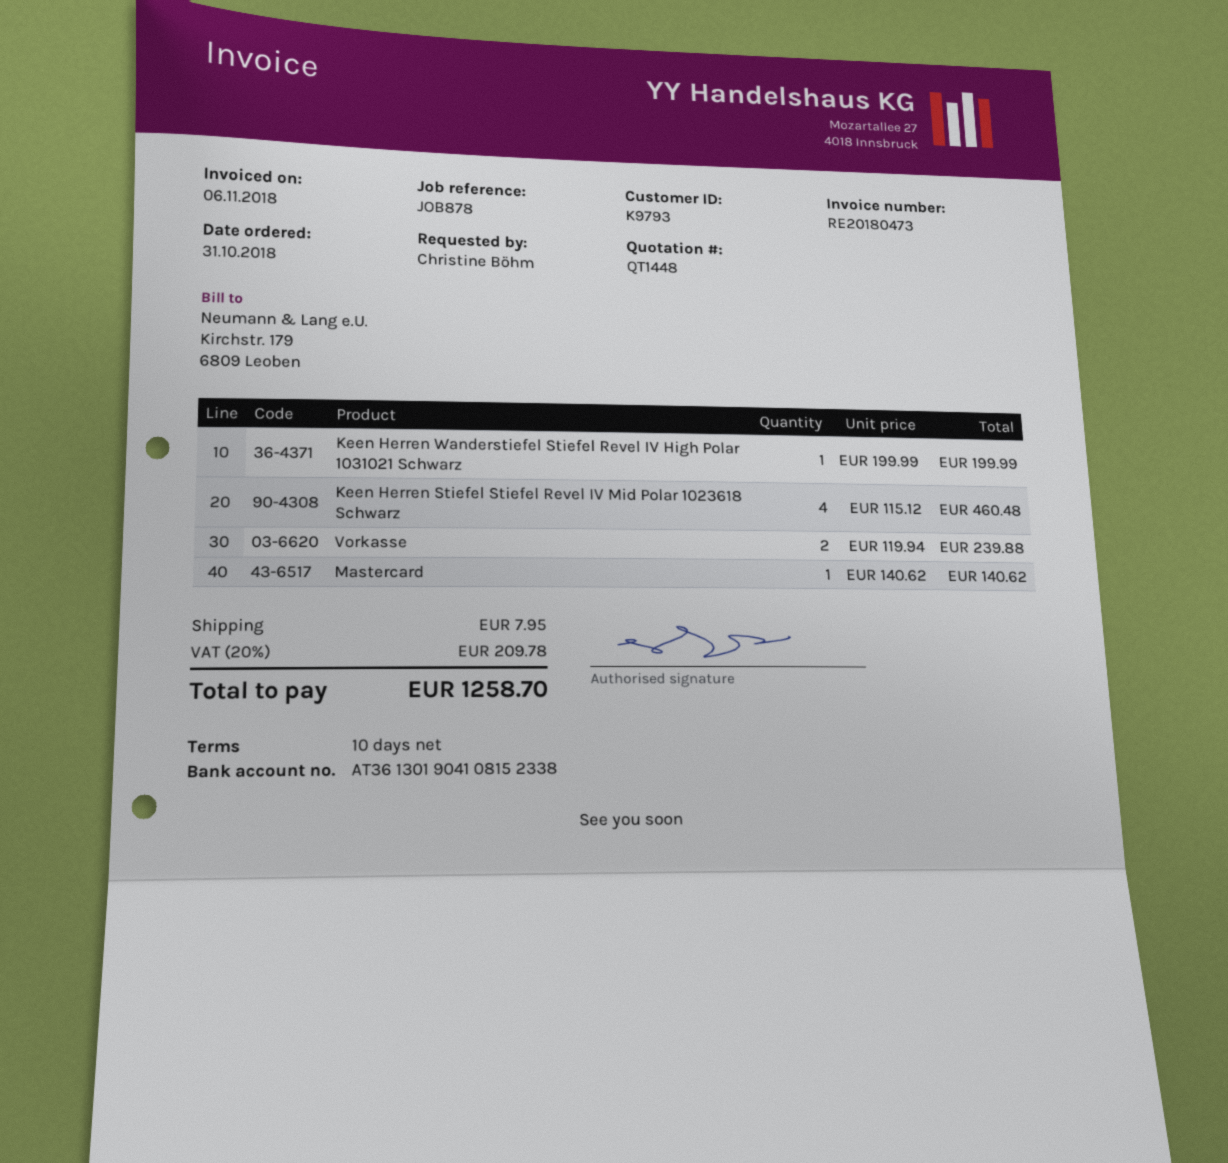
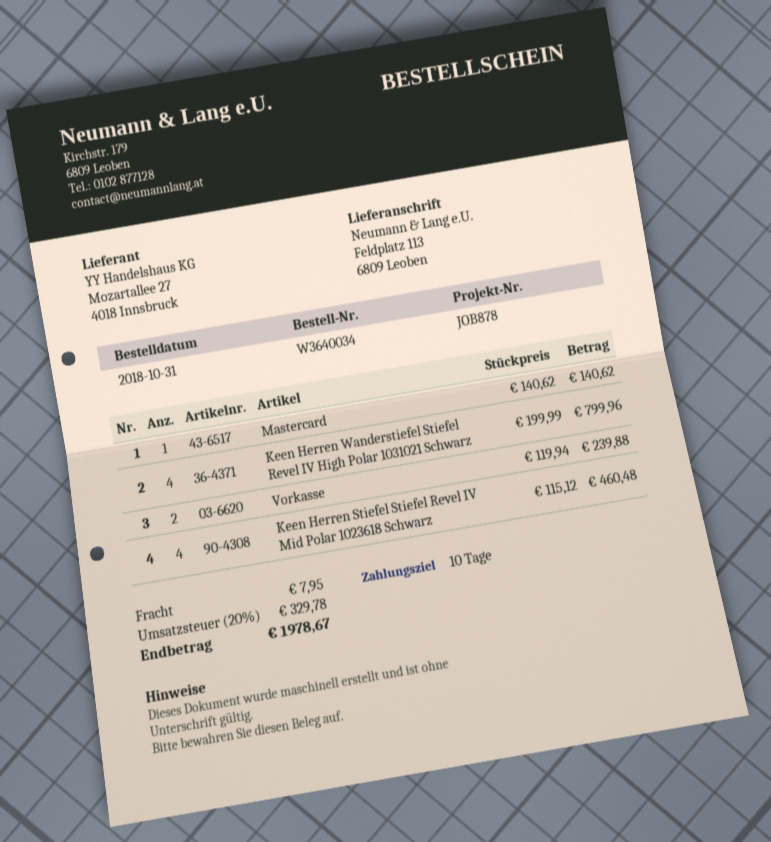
Keen Herren Wanderstiefel Stiefel Revel IV High Polar 1031021 Schwarz: 1 x 199.99 = 199.99 -> 4 x 199.99 = 799.96
tax: 20% = 209.78 -> 20% = 329.78
total: 1258.70 -> 1978.67

